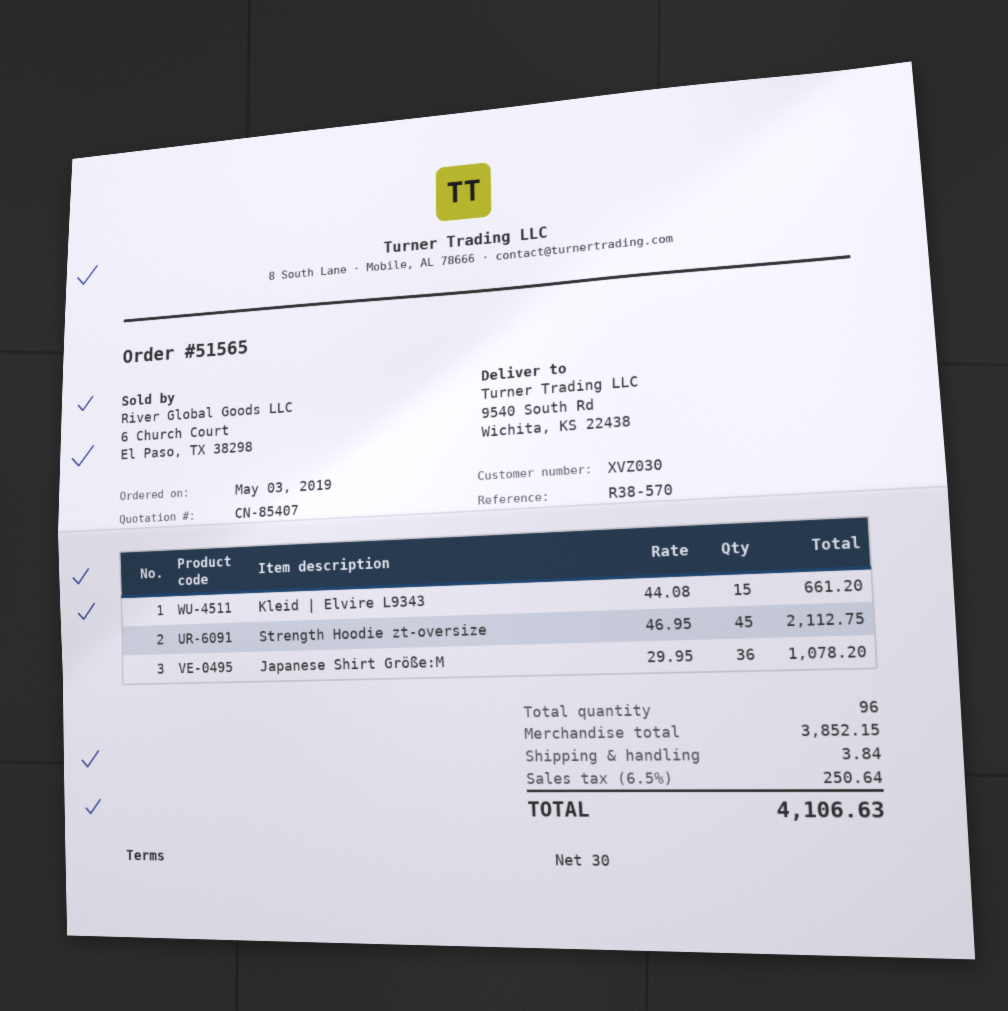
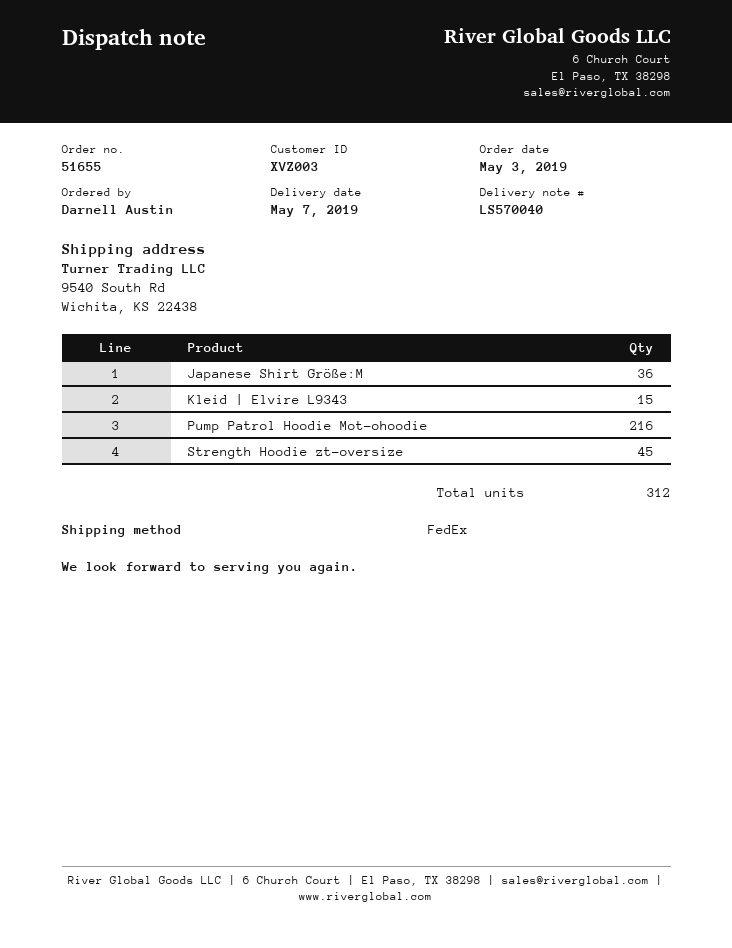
order number: 51565 -> 51655
customer number: XVZ030 -> XVZ003
Pump Patrol Hoodie Mot-ohoodie: none -> 216
total quantity: 96 -> 312

